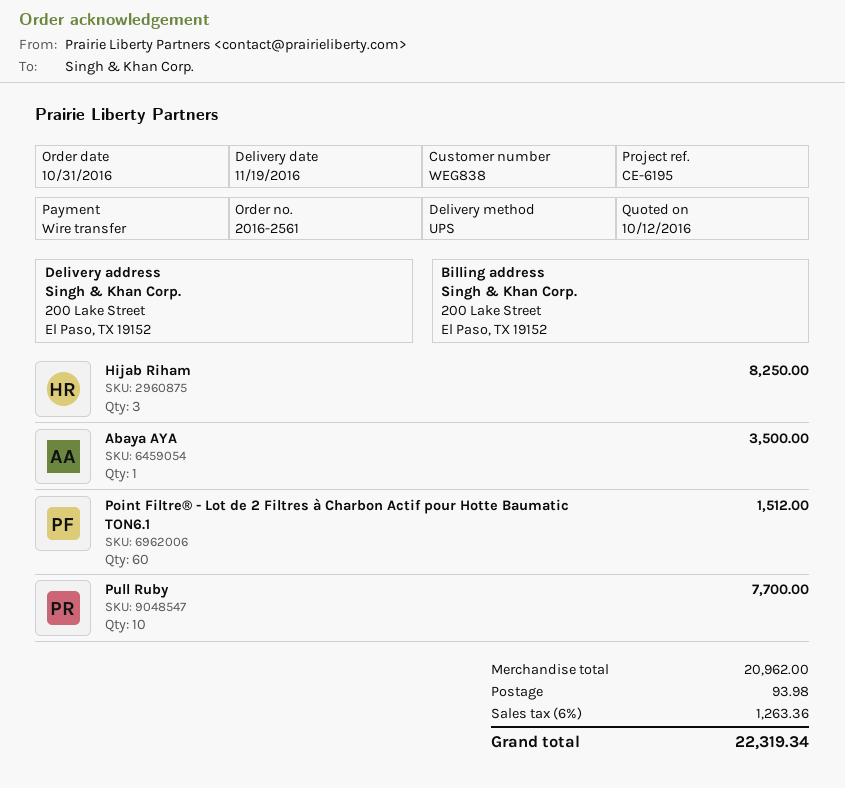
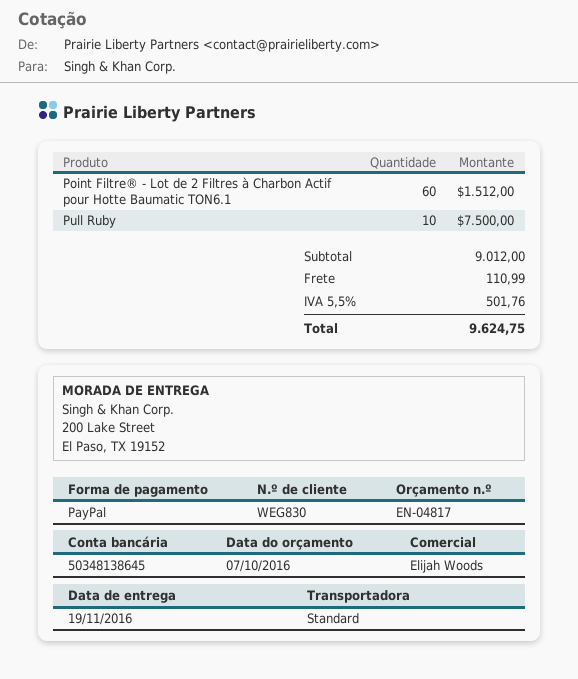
quote date: 2016-10-12 -> 2016-10-07
customer number: WEG838 -> WEG830
payment method: bank transfer -> PayPal
shipping method: UPS -> standard
Hijab Riham: 3 for 8250.00 -> none
Abaya AYA: 1 for 3500.00 -> none
Pull Ruby: 10 for 7700.00 -> 10 for 7500.00
subtotal: 20962.00 -> 9012.00
shipping: 93.98 -> 110.99
tax: 6% = 1263.36 -> 5.5% = 501.76
total: 22319.34 -> 9624.75

